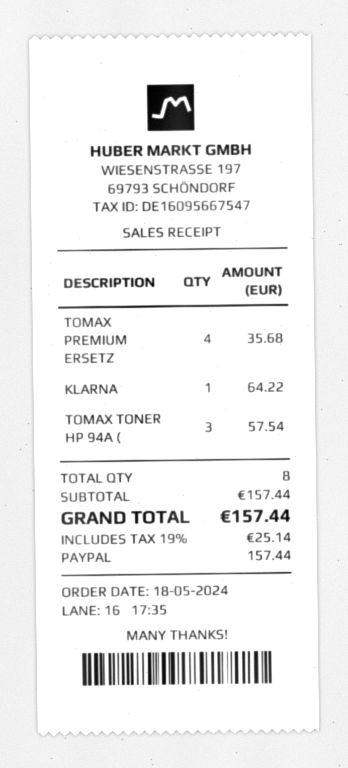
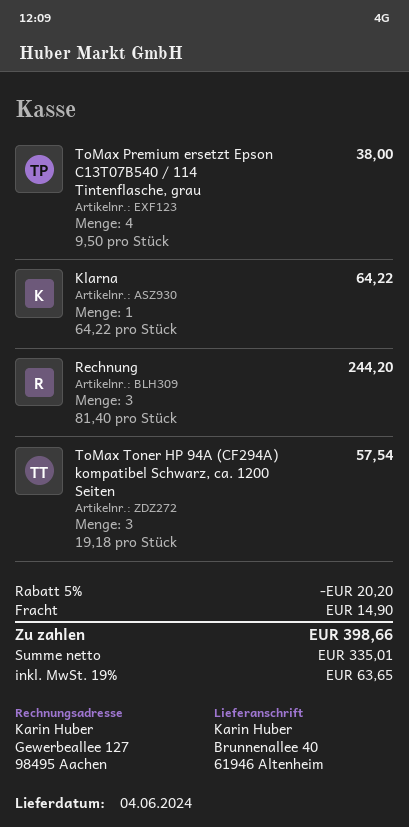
TOMAX PREMIUM ERSETZ: 4 for 35.68 -> 4 for 38.00
Rechnung: none -> 3 for 244.20
discount: none -> 5% = 20.20
shipping: none -> 14.90
tax: 19% = 25.14 -> 19% = 63.65
total: 157.44 -> 398.66

